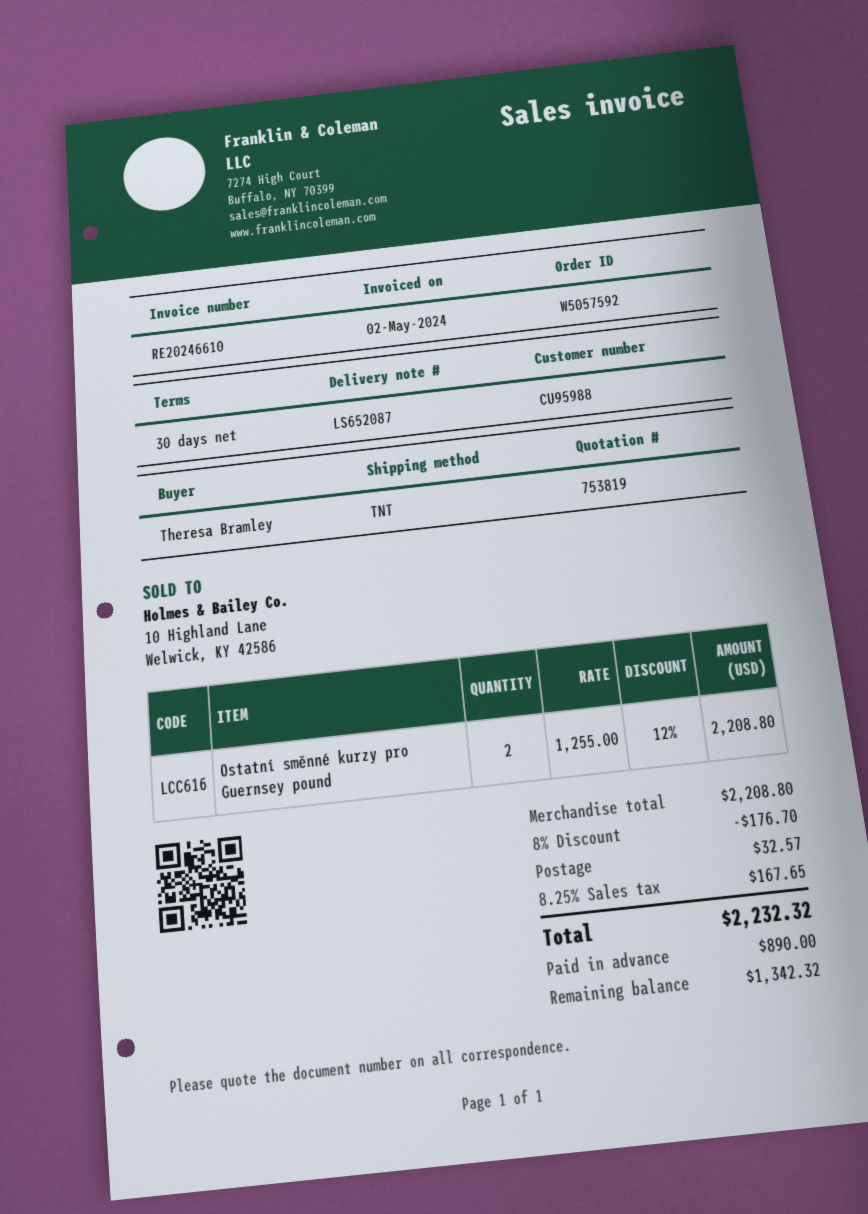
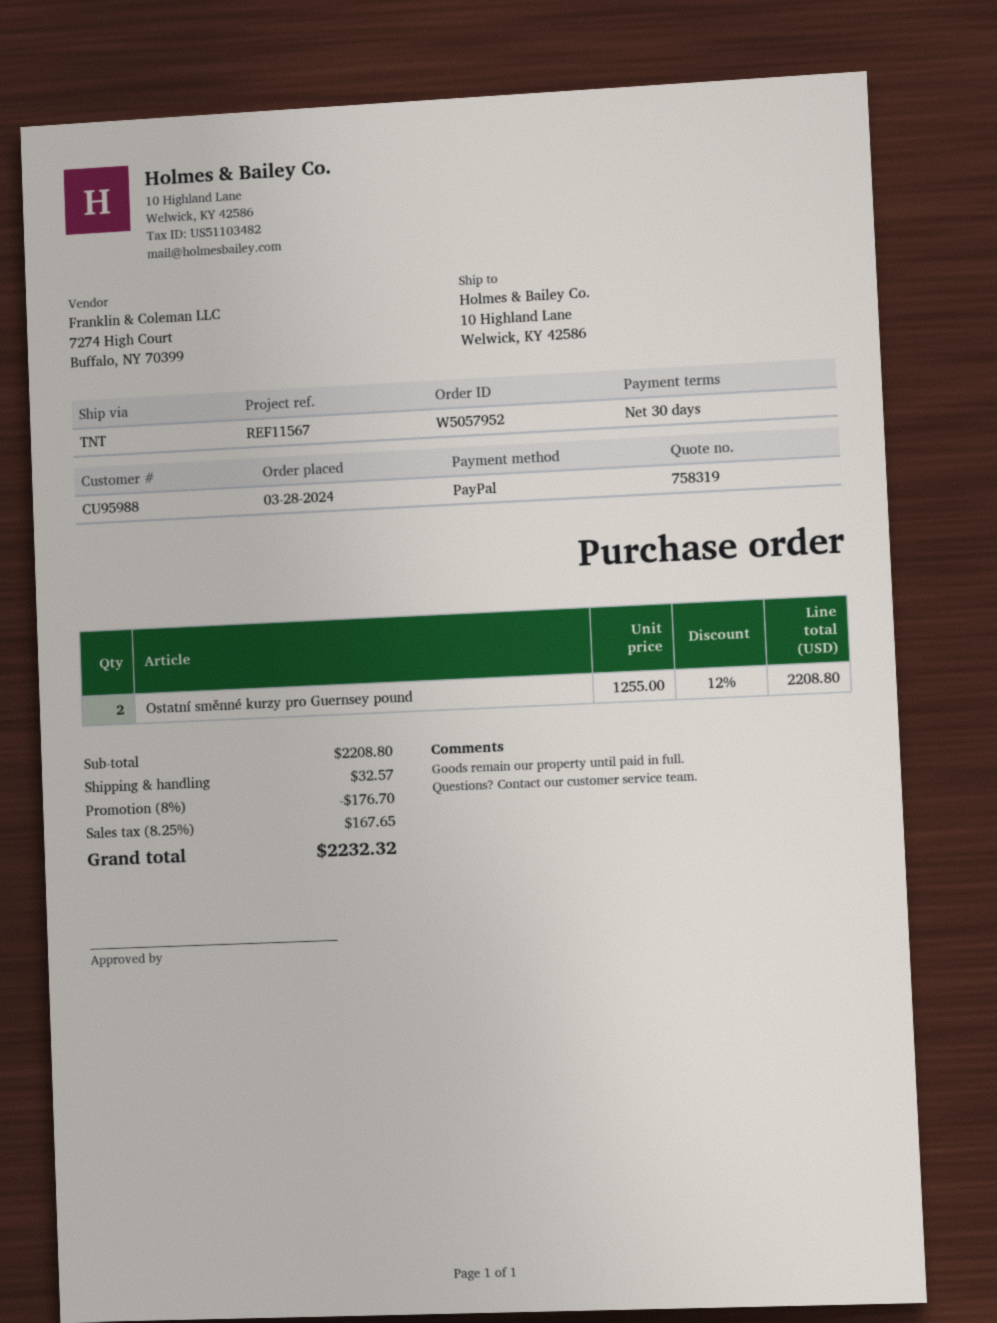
quote number: 753819 -> 758319
order number: W5057592 -> W5057952

